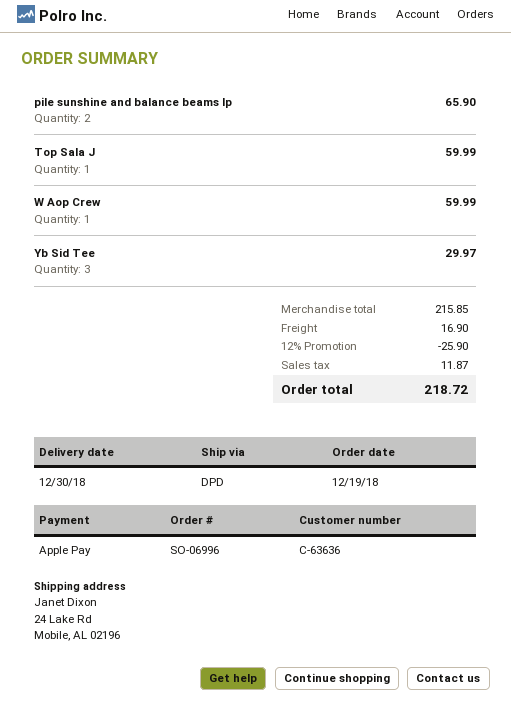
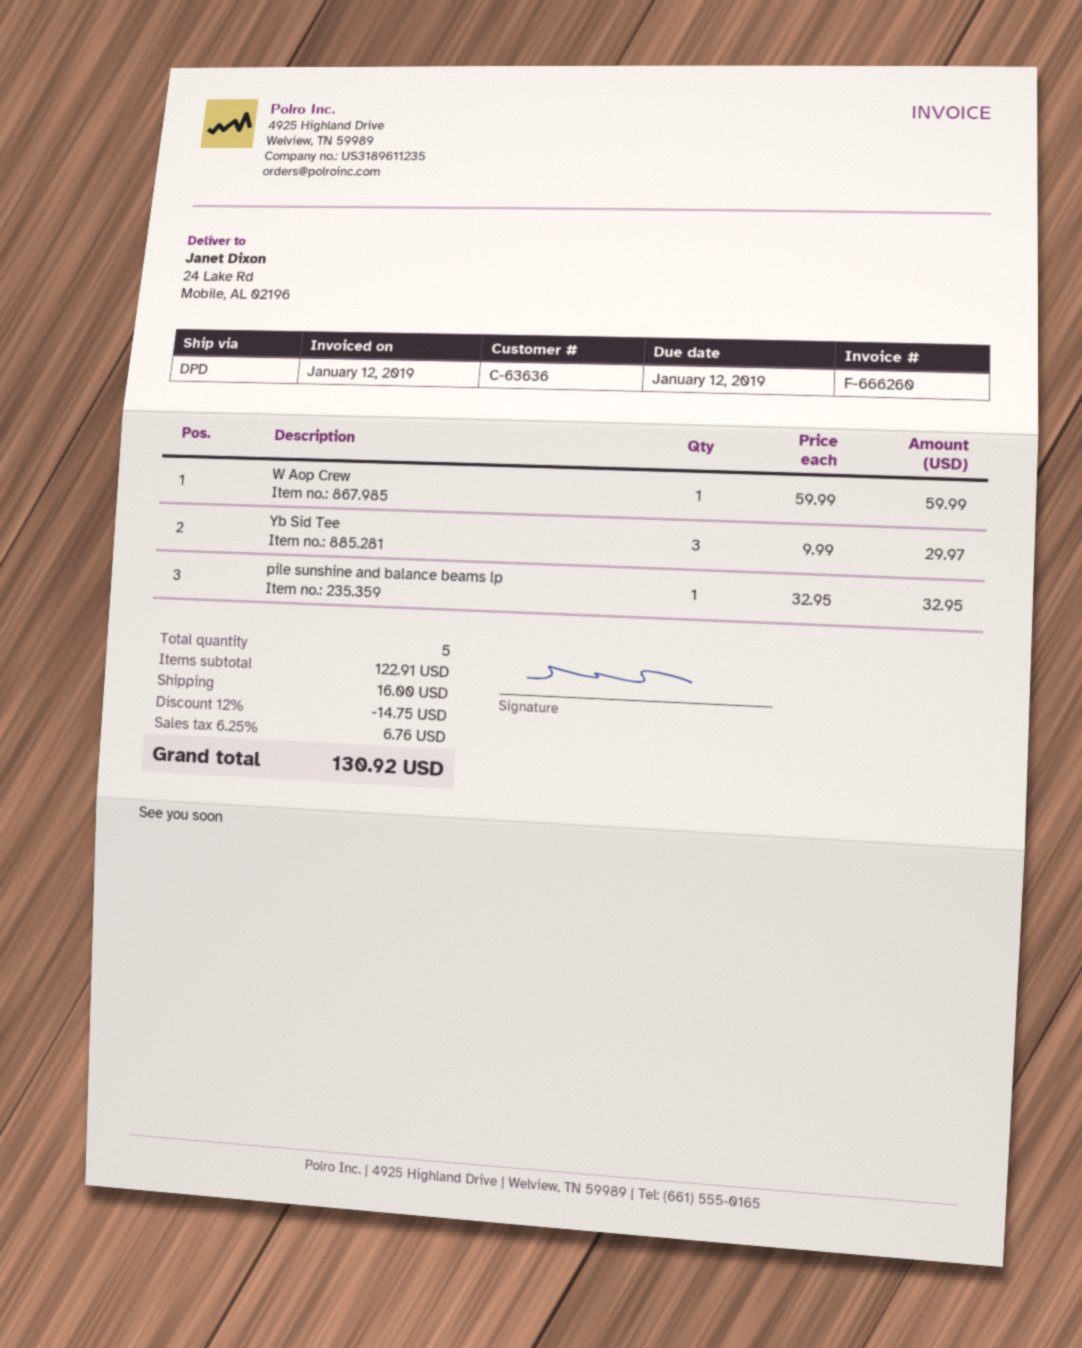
pile sunshine and balance beams lp: 2 for 65.90 -> 1 for 32.95
Top Sala J: 1 for 59.99 -> none
subtotal: 215.85 -> 122.91
discount: 12% = 25.90 -> 12% = 14.75
shipping: 16.90 -> 16.00
tax: 11.87 -> 6.76
total: 218.72 -> 130.92

